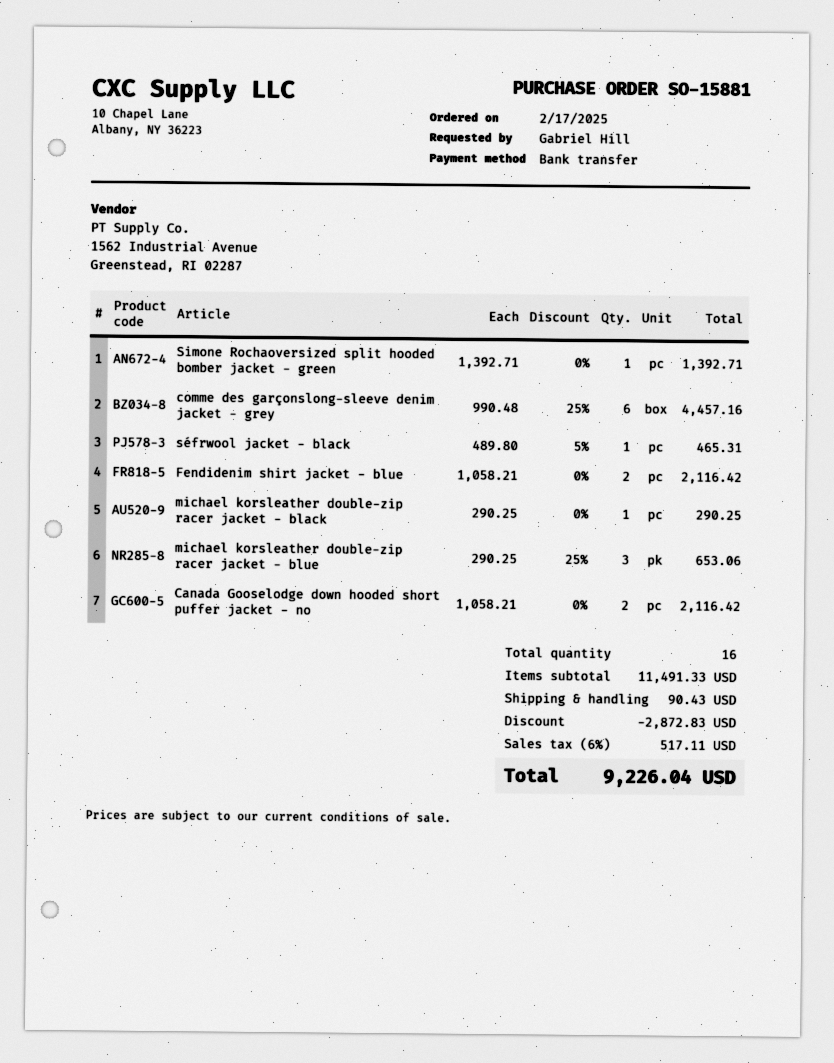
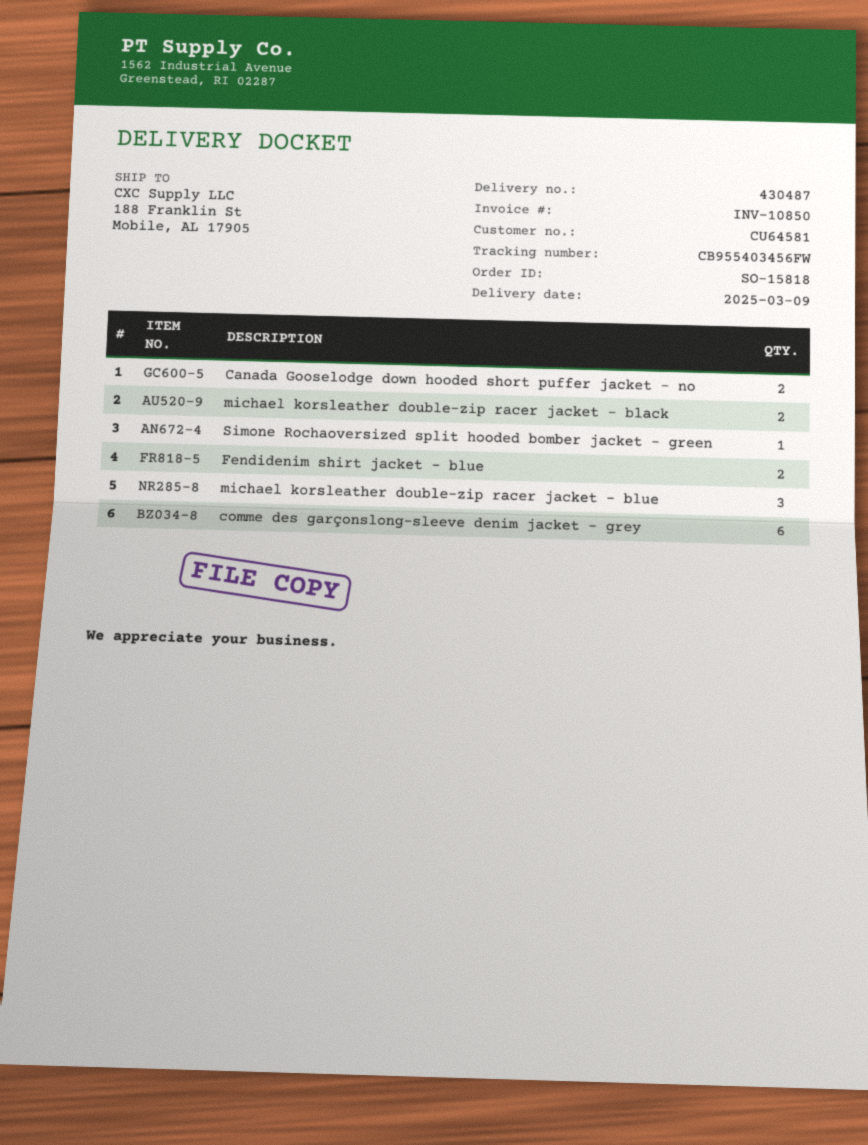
order number: SO-15881 -> SO-15818
séfrwool jacket - black: 1 -> none
michael korsleather double-zip racer jacket - black: 1 -> 2

